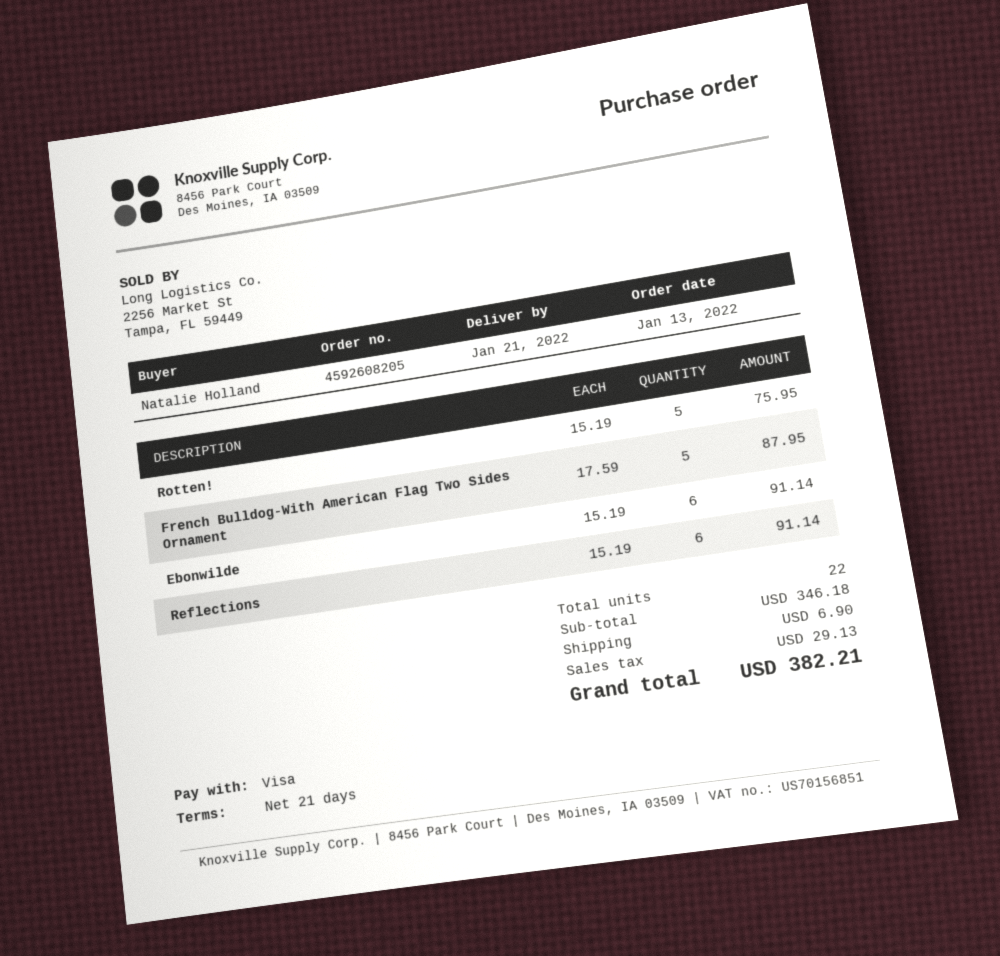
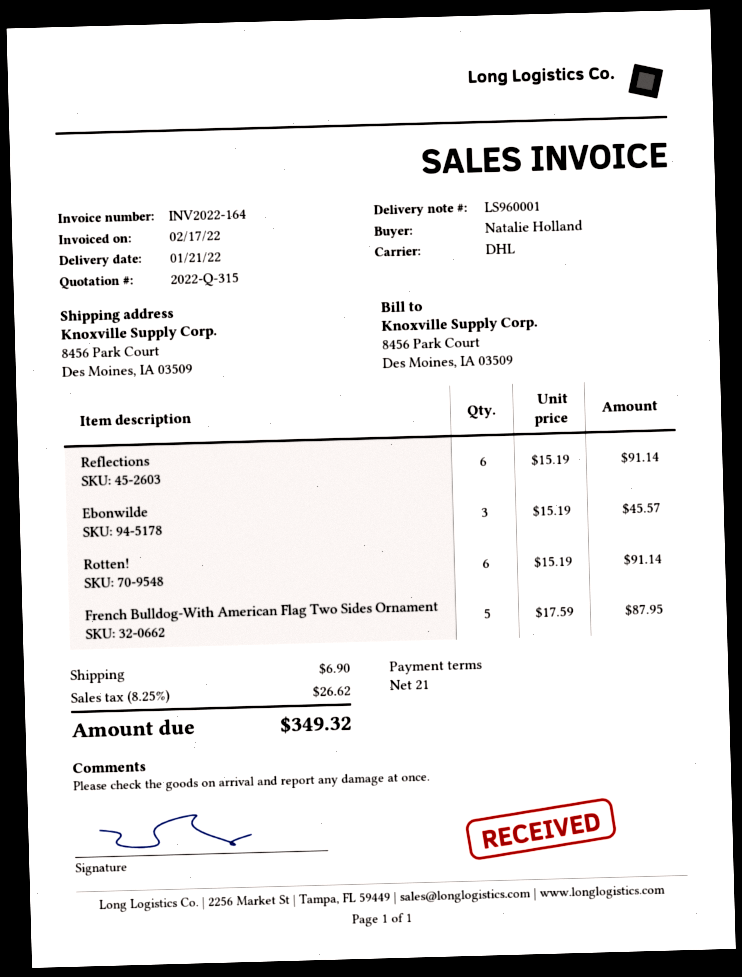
Rotten!: 5 x 15.19 = 75.95 -> 6 x 15.19 = 91.14
Ebonwilde: 6 x 15.19 = 91.14 -> 3 x 15.19 = 45.57
tax: 29.13 -> 26.62
total: 382.21 -> 349.32

